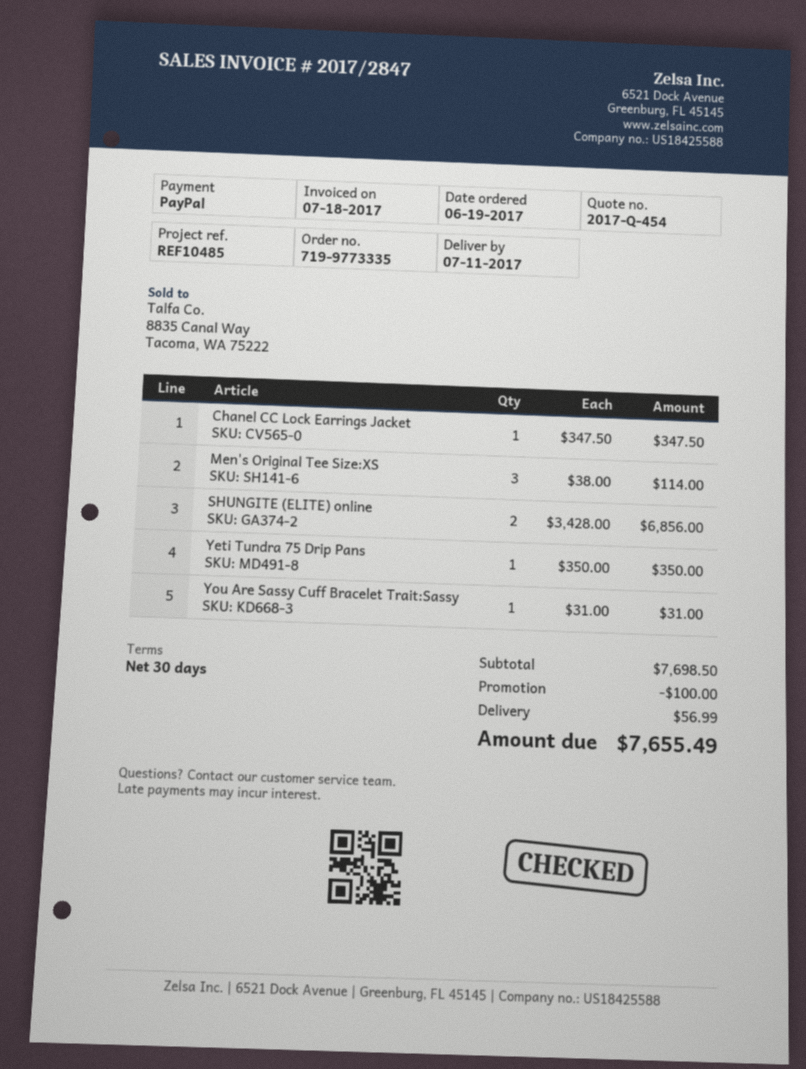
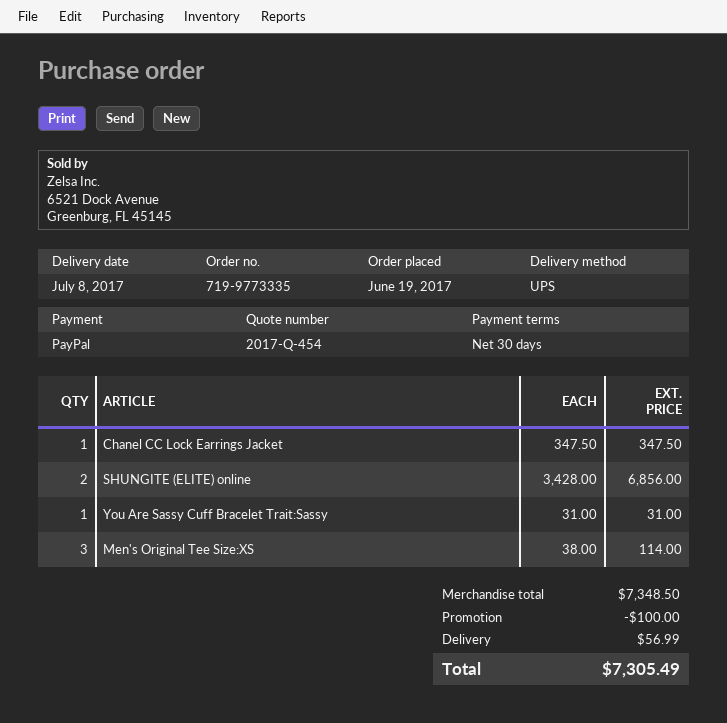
delivery date: 2017-07-11 -> 2017-07-08
Yeti Tundra 75 Drip Pans: 1 x 350.00 = 350.00 -> none
subtotal: 7698.50 -> 7348.50
total: 7655.49 -> 7305.49

